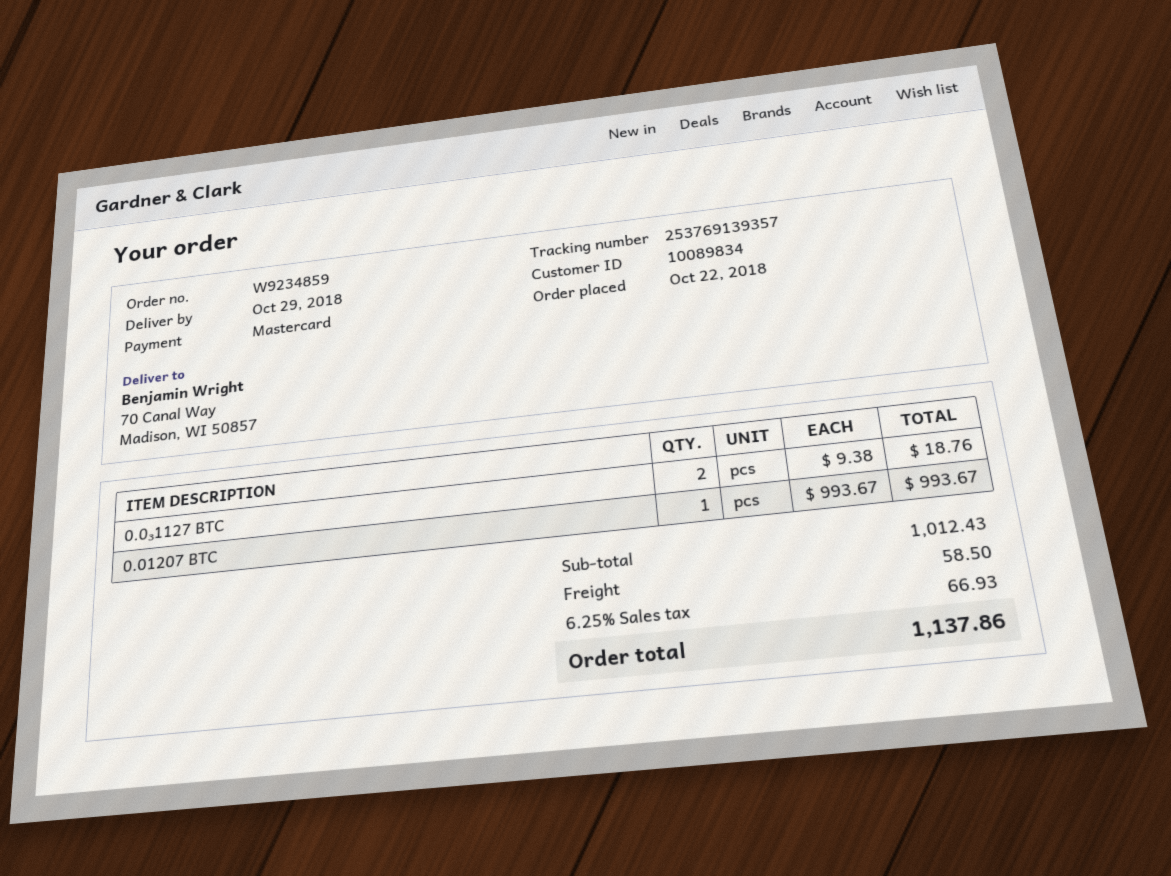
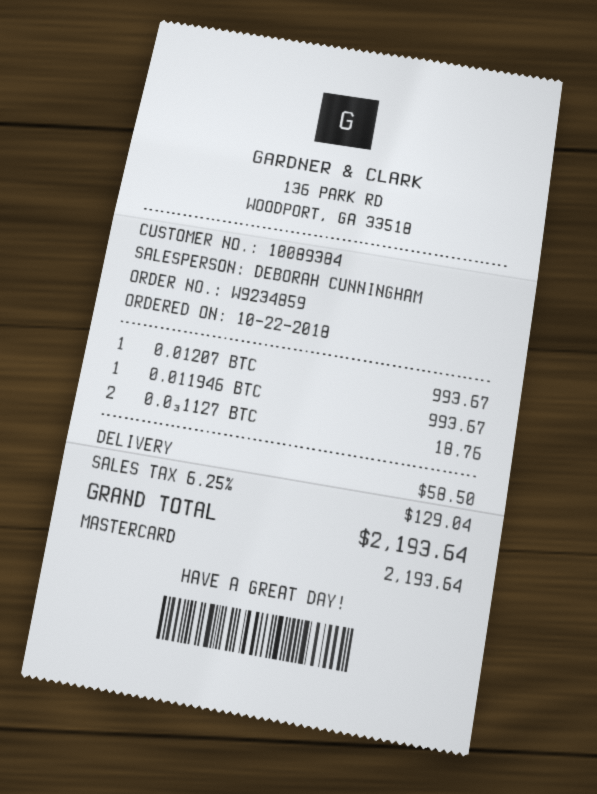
customer number: 10089834 -> 10089384
0.011946 BTC: none -> 1 for 993.67
tax: 6.25% = 66.93 -> 6.25% = 129.04
total: 1137.86 -> 2193.64

